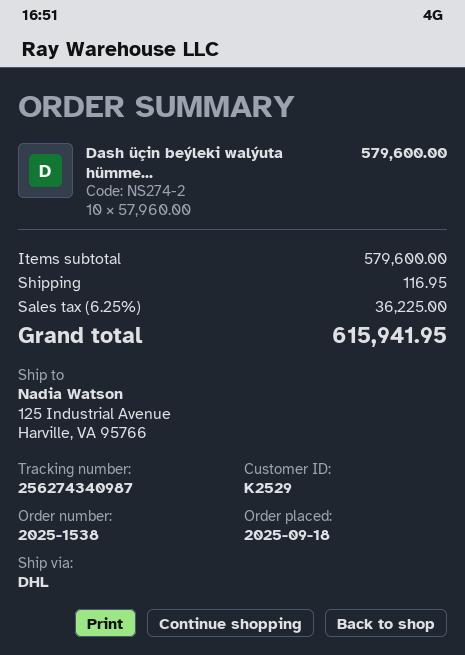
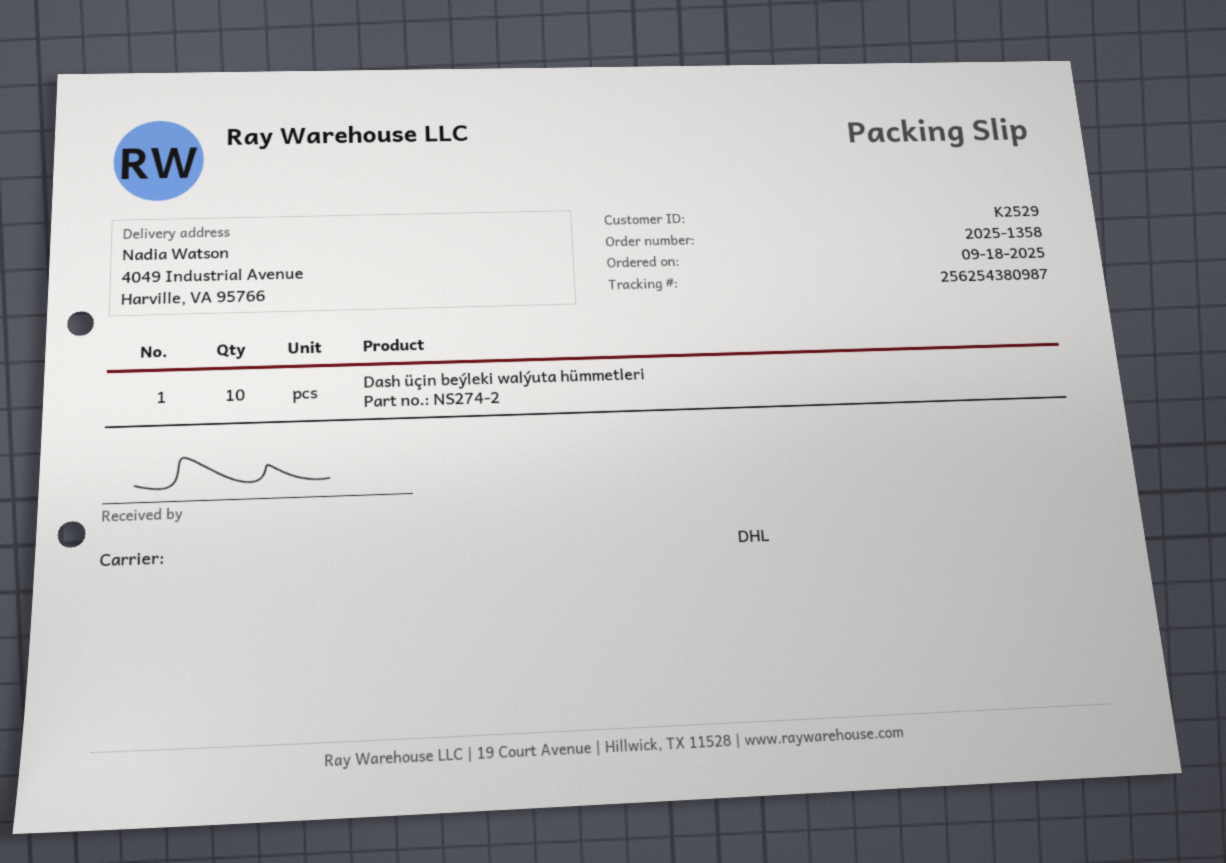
order number: 2025-1538 -> 2025-1358
tracking number: 256274340987 -> 256254380987
ship to: 125 Industrial Avenue, Harville, VA 95766 -> 4049 Industrial Avenue, Harville, VA 95766

